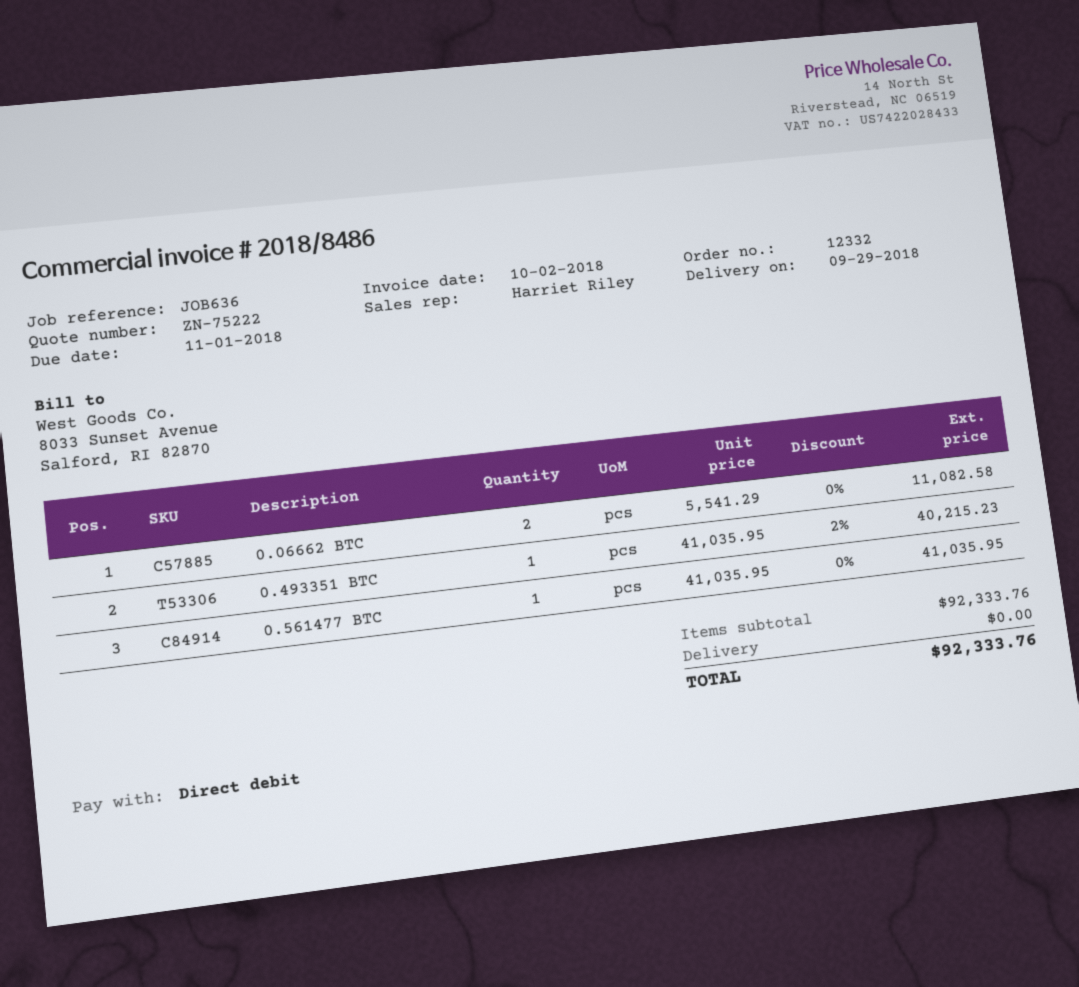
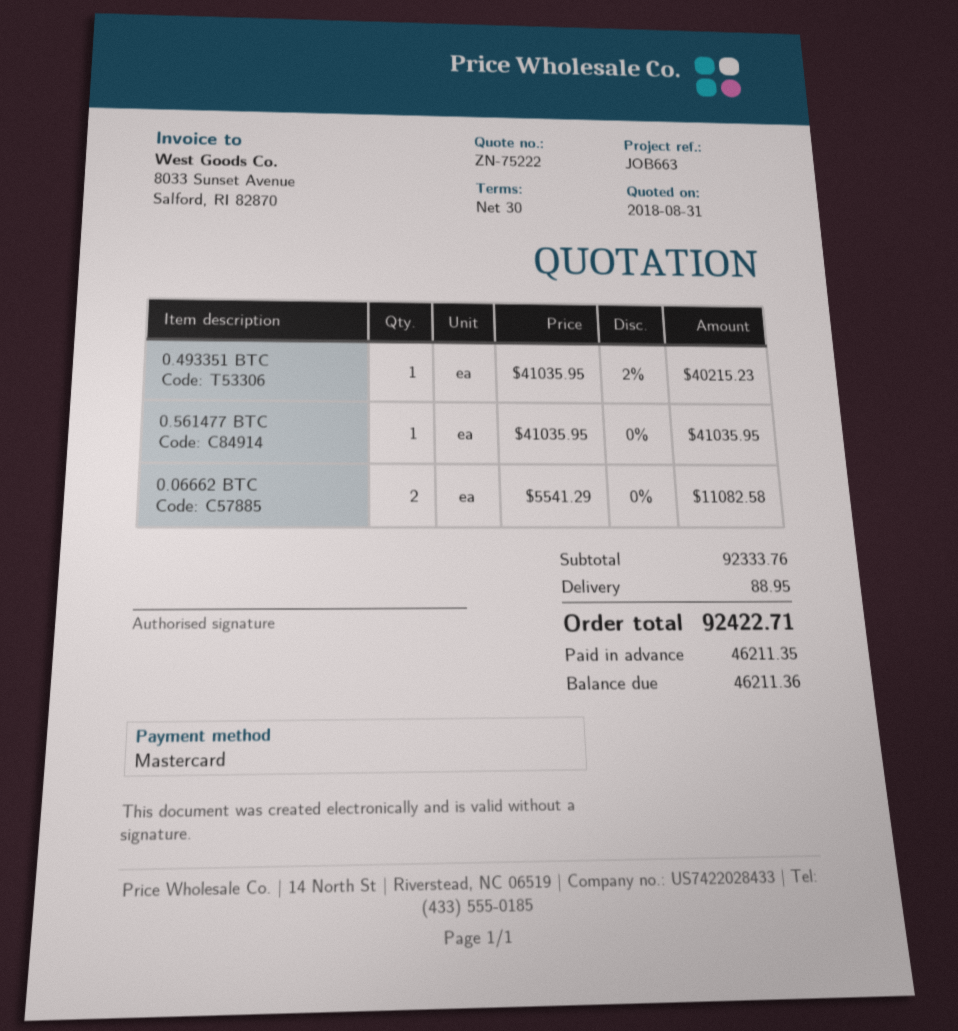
reference: JOB636 -> JOB663
payment method: direct debit -> Mastercard
shipping: 0.00 -> 88.95
total: 92333.76 -> 92422.71

